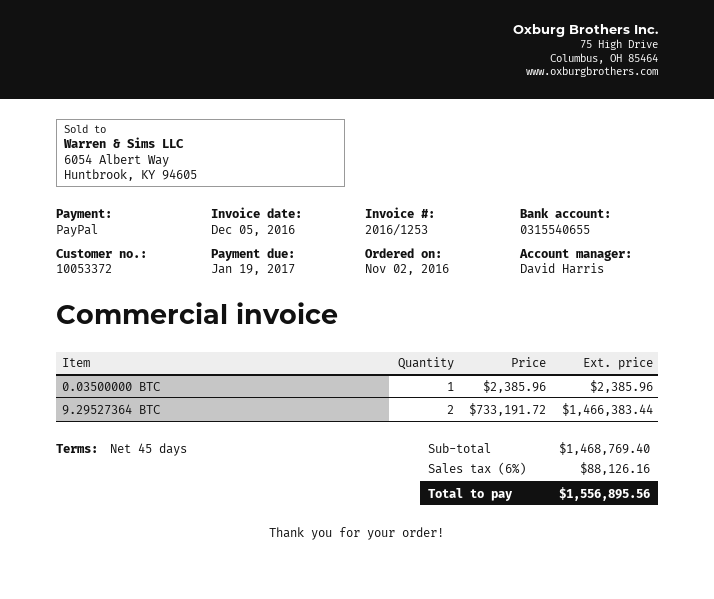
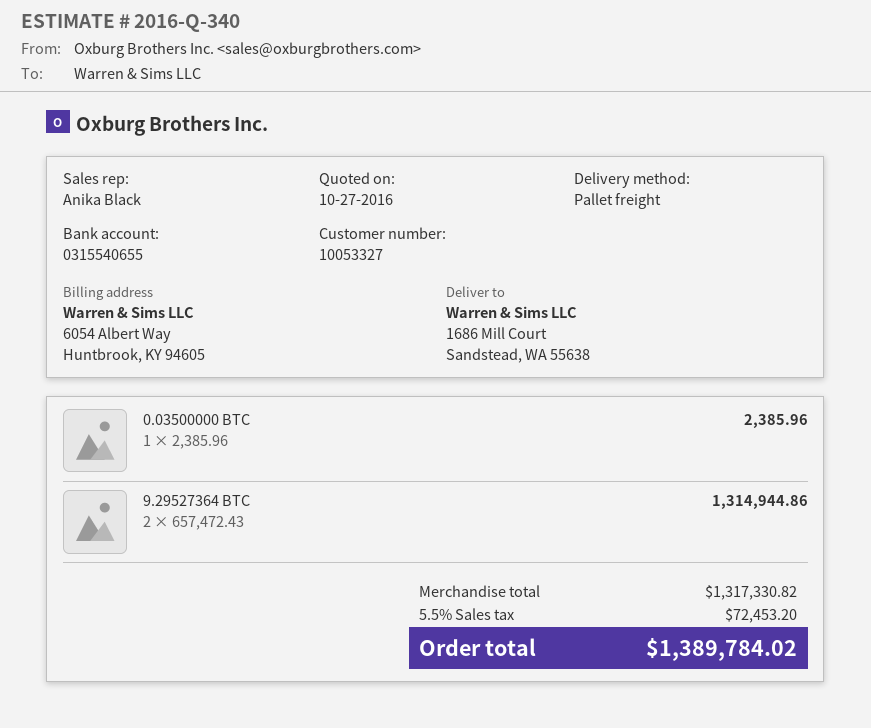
customer number: 10053372 -> 10053327
sales rep: David Harris -> Anika Black
9.29527364 BTC: 2 x 733191.72 = 1466383.44 -> 2 x 657472.43 = 1314944.86
subtotal: 1468769.40 -> 1317330.82
tax: 6% = 88126.16 -> 5.5% = 72453.20
total: 1556895.56 -> 1389784.02

